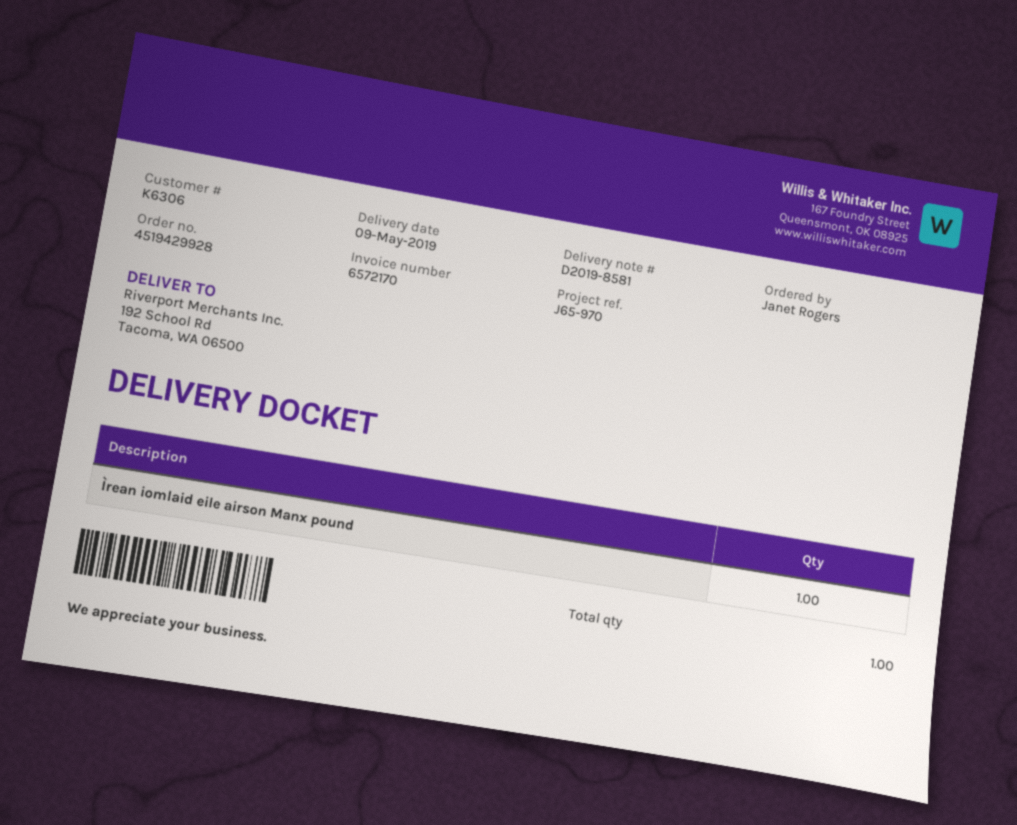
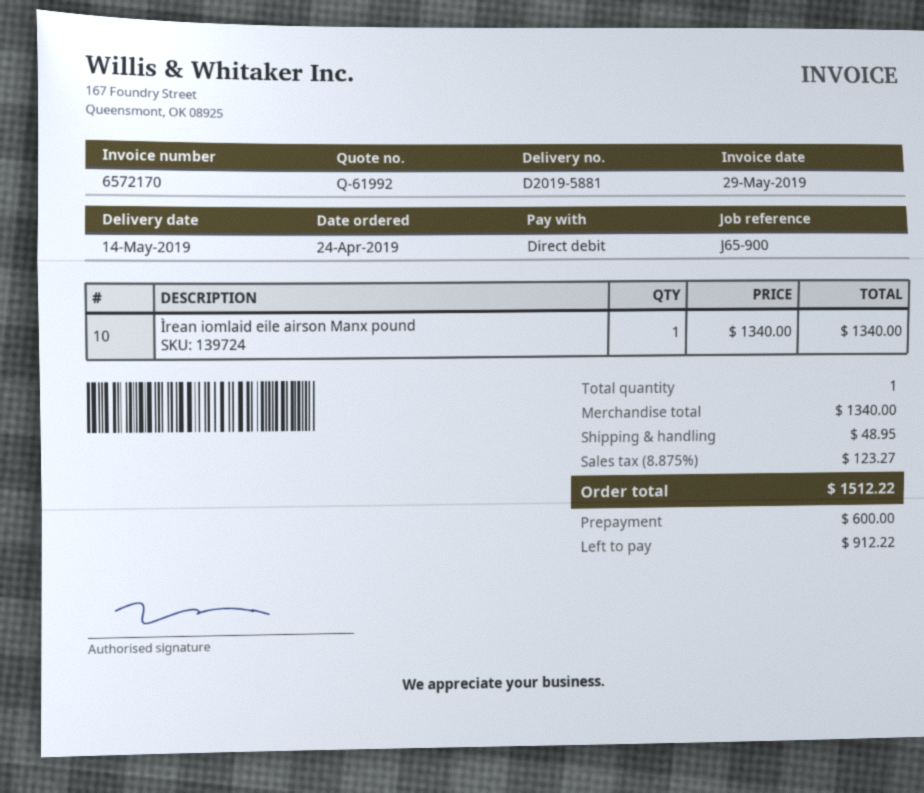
delivery note number: D2019-8581 -> D2019-5881
delivery date: 2019-05-09 -> 2019-05-14
reference: J65-970 -> J65-900

